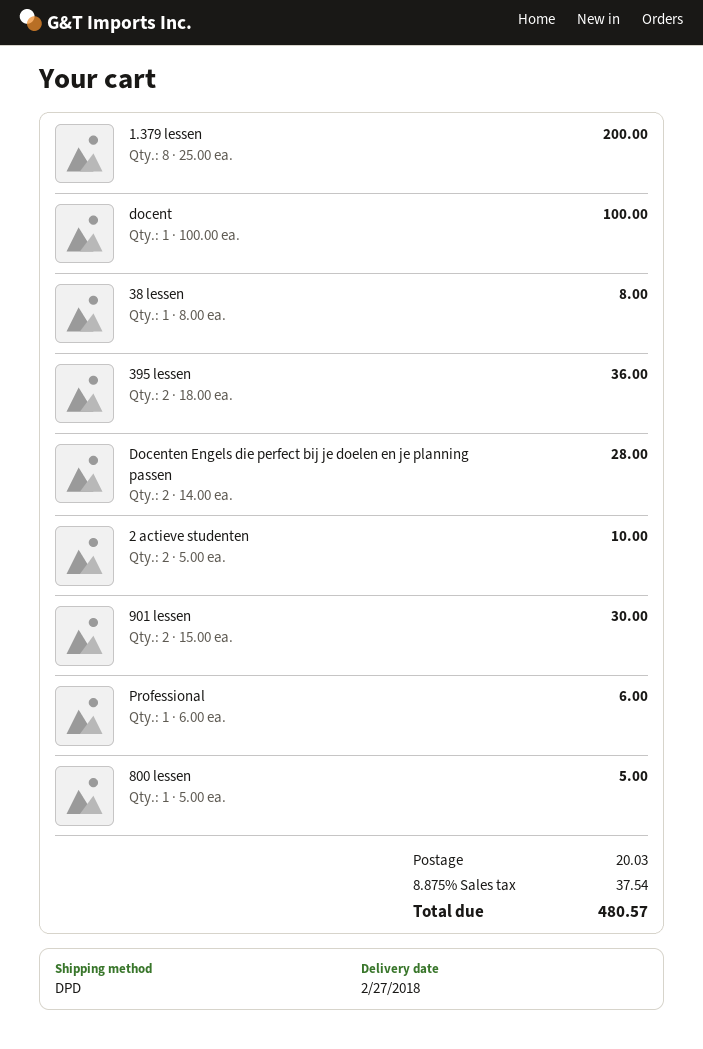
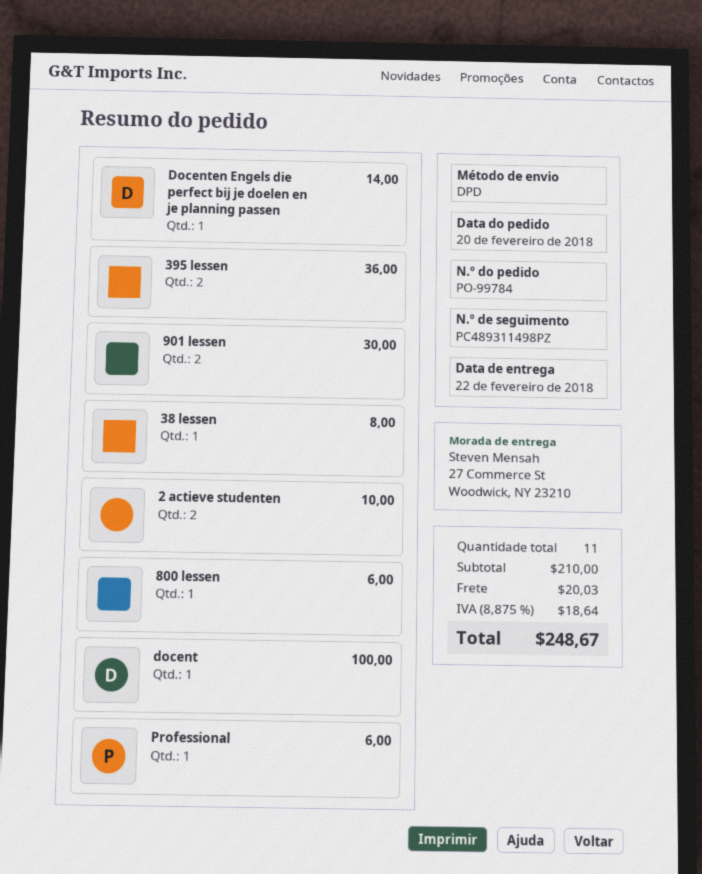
delivery date: 2018-02-27 -> 2018-02-22
1.379 lessen: 8 for 200.00 -> none
Docenten Engels die perfect bij je doelen en je planning passen: 2 for 28.00 -> 1 for 14.00
800 lessen: 1 for 5.00 -> 1 for 6.00
tax: 8.875% = 37.54 -> 8.875% = 18.64
total: 480.57 -> 248.67

